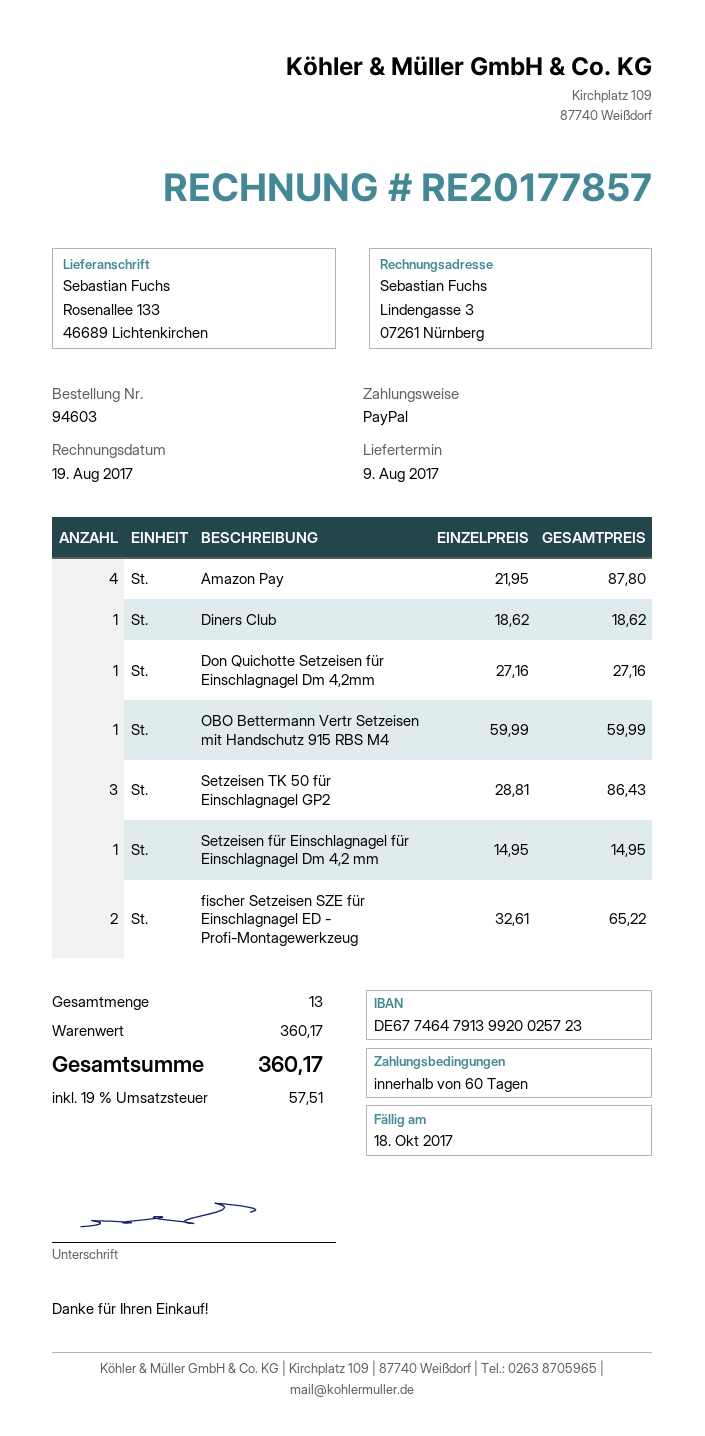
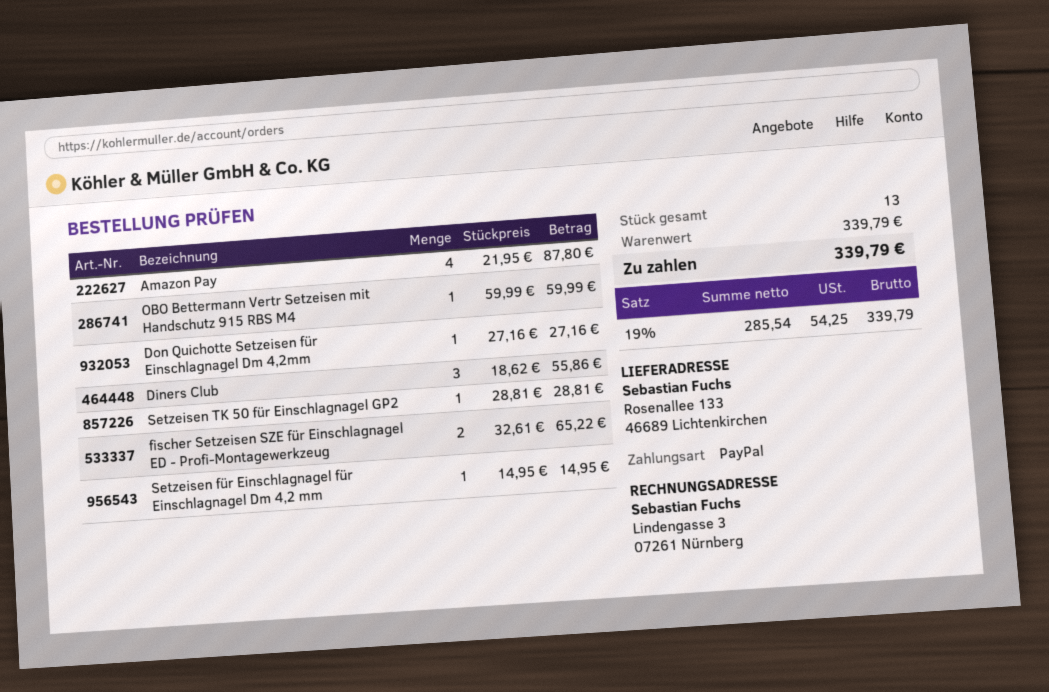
Diners Club: 1 x 18.62 = 18.62 -> 3 x 18.62 = 55.86
Setzeisen TK 50 für Einschlagnagel GP2: 3 x 28.81 = 86.43 -> 1 x 28.81 = 28.81
subtotal: 360.17 -> 339.79
tax: 19% = 57.51 -> 19% = 54.25
total: 360.17 -> 339.79

